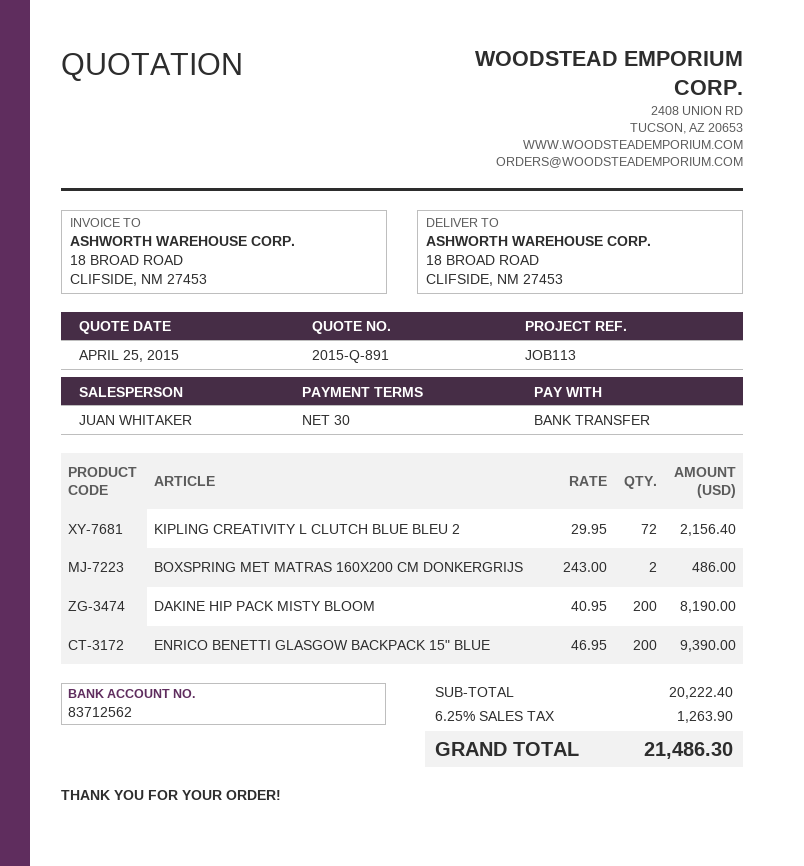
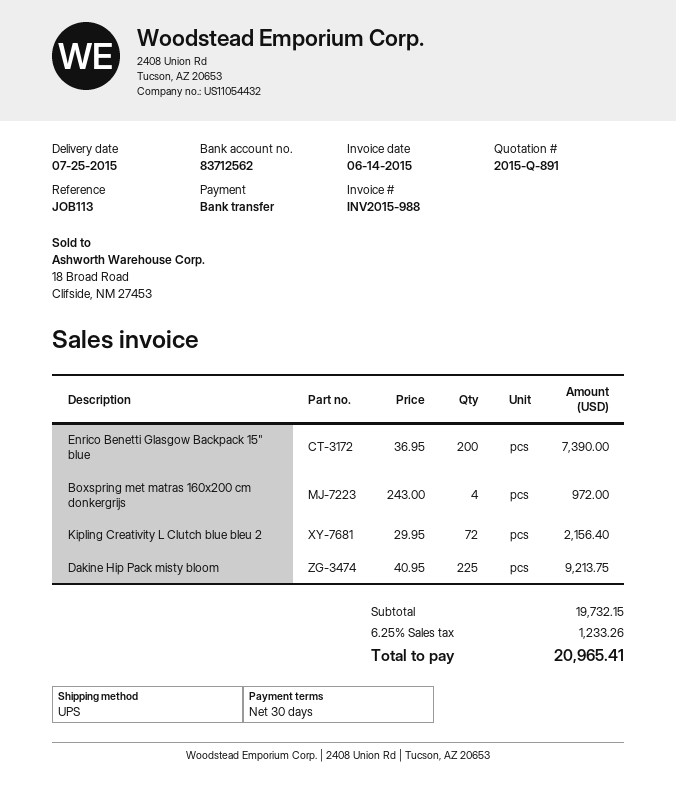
BOXSPRING MET MATRAS 160X200 CM DONKERGRIJS: 2 x 243.00 = 486.00 -> 4 x 243.00 = 972.00
DAKINE HIP PACK MISTY BLOOM: 200 x 40.95 = 8190.00 -> 225 x 40.95 = 9213.75
ENRICO BENETTI GLASGOW BACKPACK 15" BLUE: 200 x 46.95 = 9390.00 -> 200 x 36.95 = 7390.00
subtotal: 20222.40 -> 19732.15
tax: 6.25% = 1263.90 -> 6.25% = 1233.26
total: 21486.30 -> 20965.41

